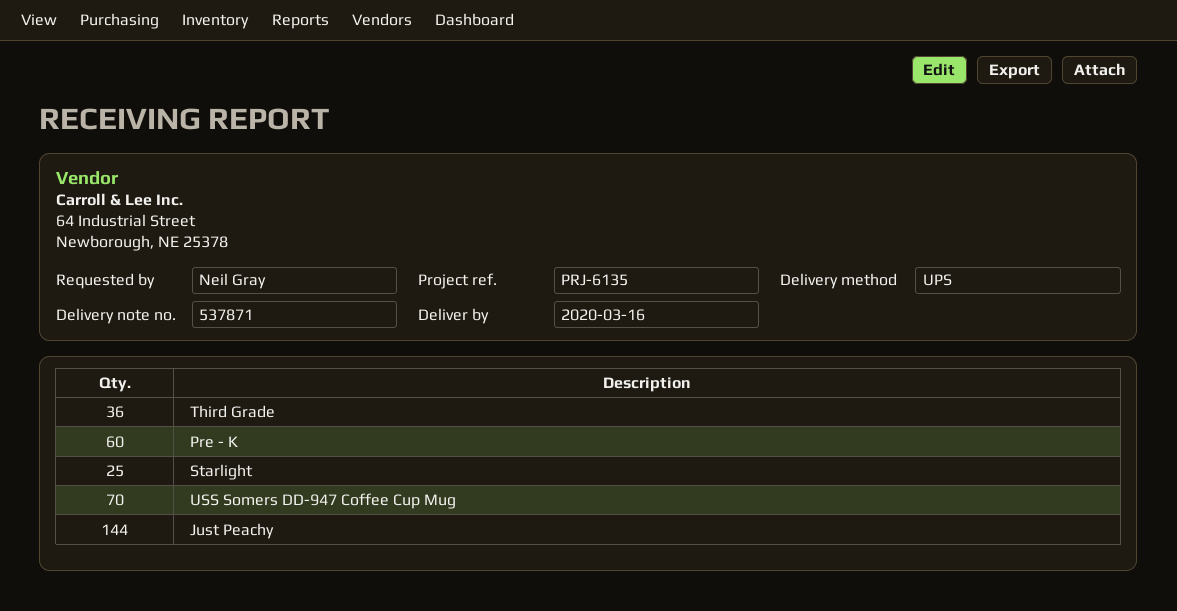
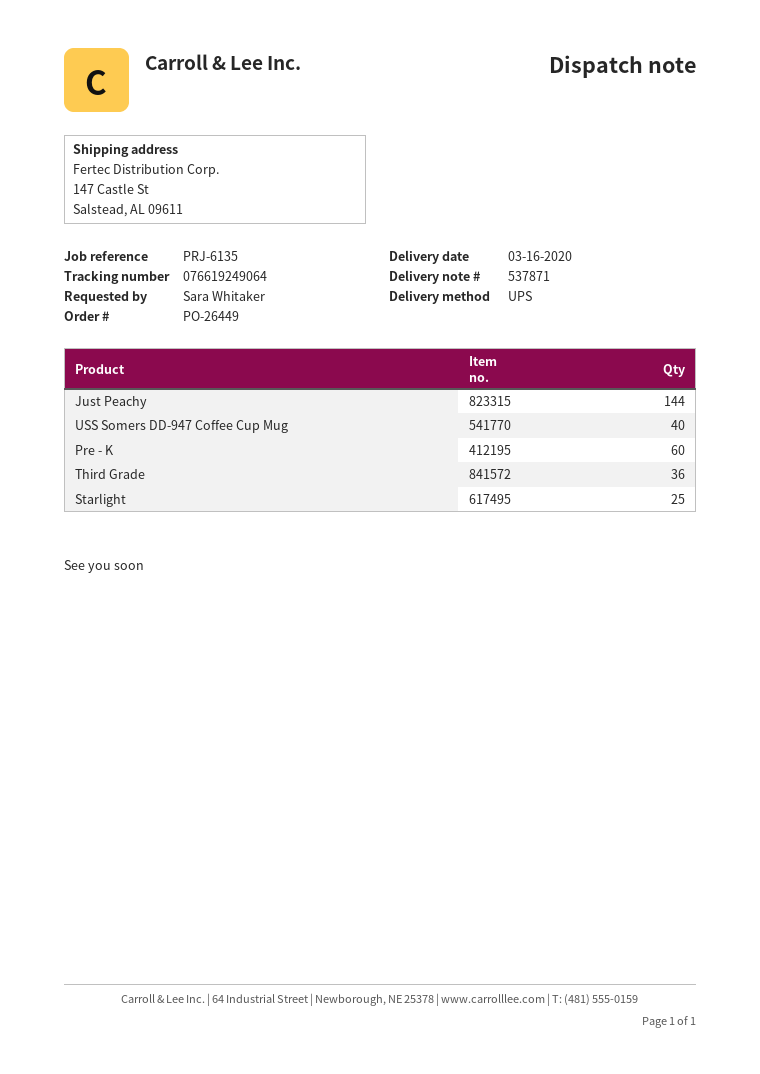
ordered by: Neil Gray -> Sara Whitaker
USS Somers DD-947 Coffee Cup Mug: 70 -> 40

